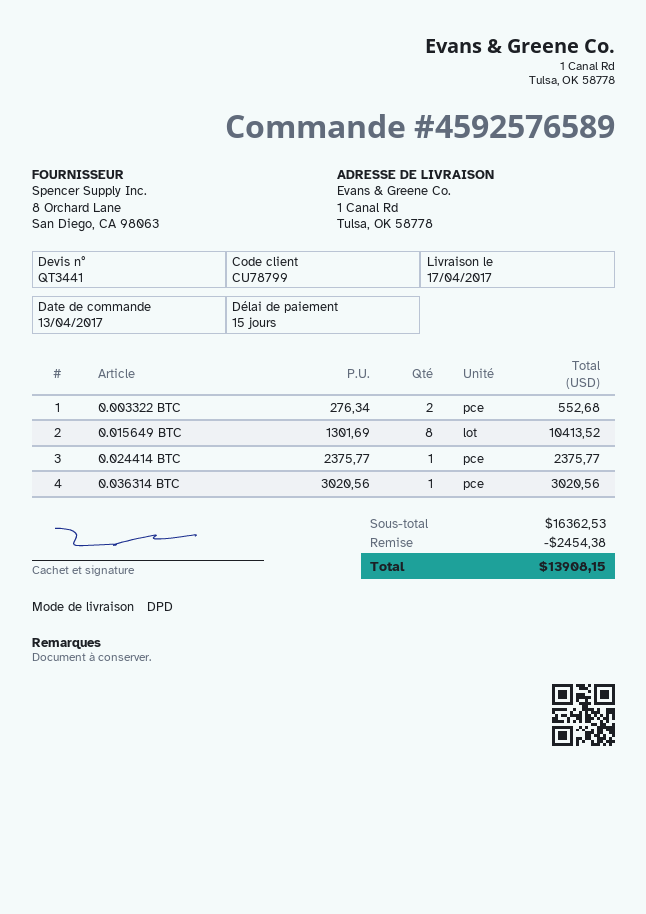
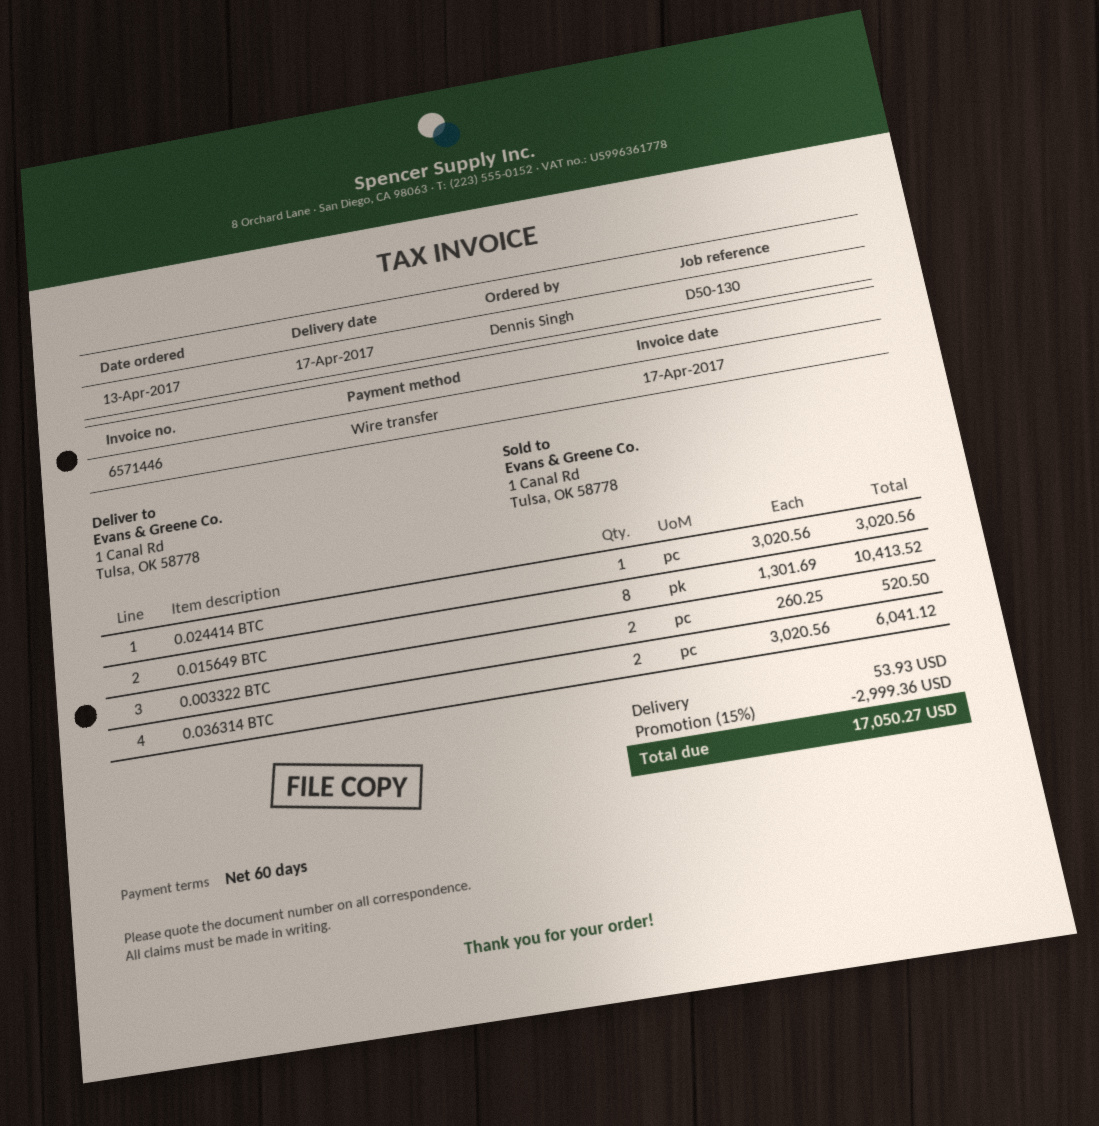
payment terms: 15 days -> 60 days
0.003322 BTC: 2 x 276.34 = 552.68 -> 2 x 260.25 = 520.50
0.024414 BTC: 1 x 2375.77 = 2375.77 -> 1 x 3020.56 = 3020.56
0.036314 BTC: 1 x 3020.56 = 3020.56 -> 2 x 3020.56 = 6041.12
discount: 2454.38 -> 2999.36
shipping: none -> 53.93
total: 13908.15 -> 17050.27

